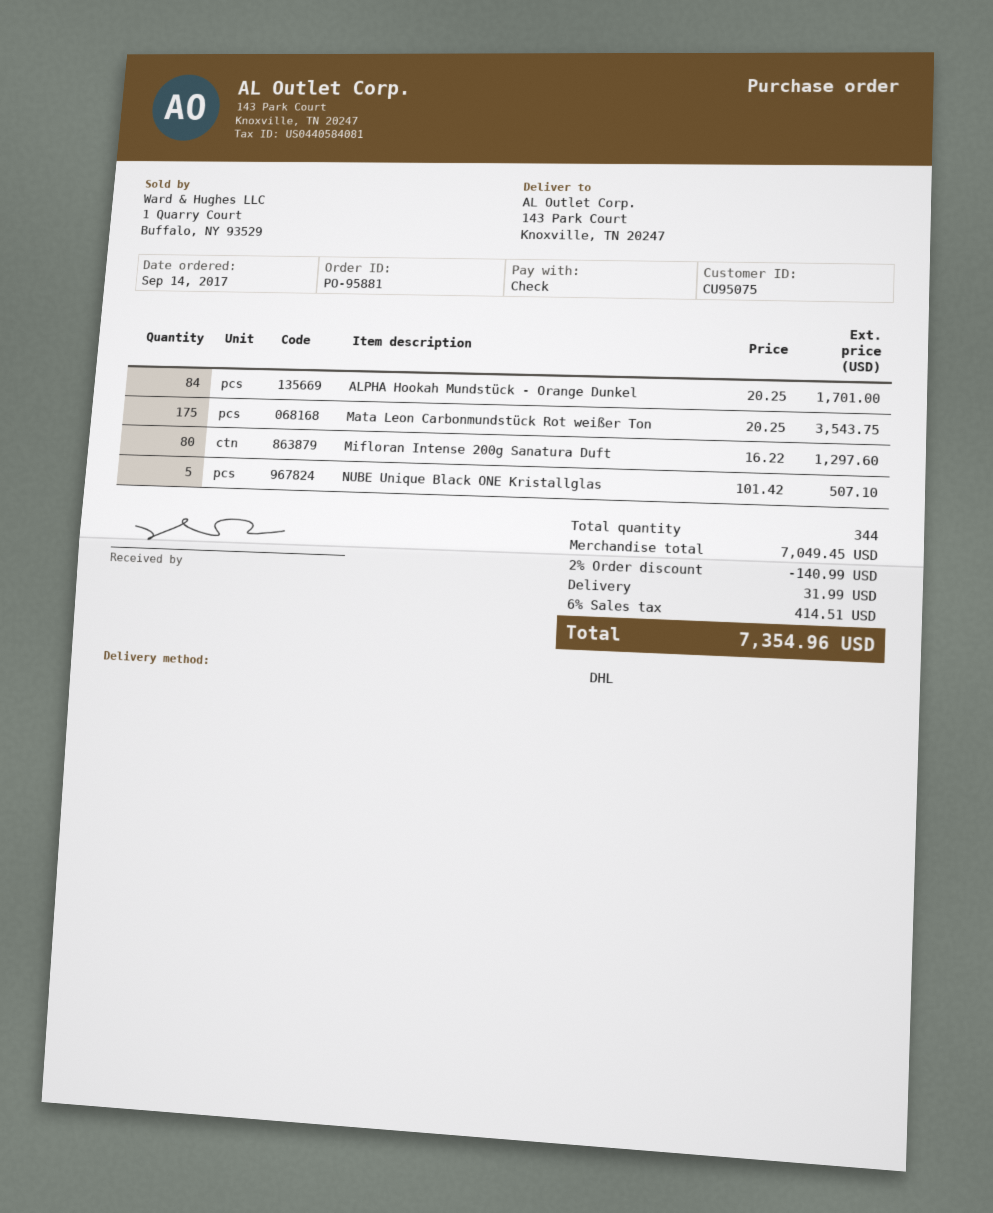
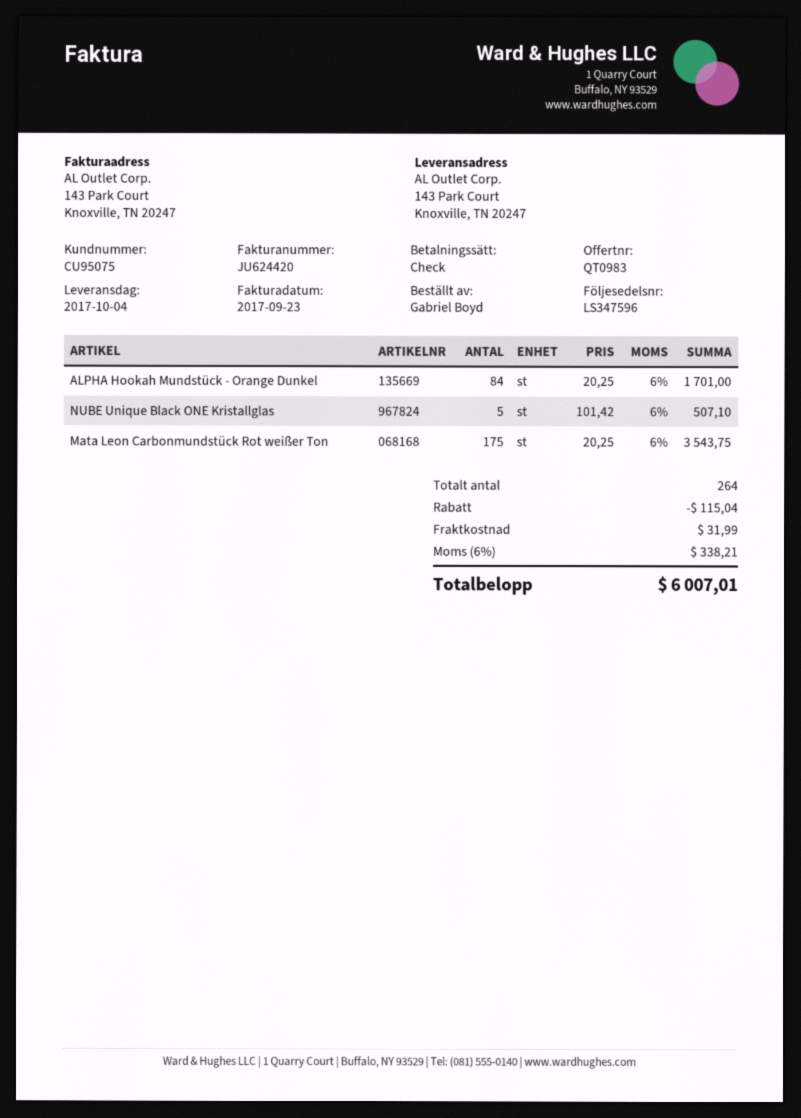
Mifloran Intense 200g Sanatura Duft: 80 x 16.22 = 1297.60 -> none
total quantity: 344 -> 264
discount: 140.99 -> 115.04
tax: 6% = 414.51 -> 6% = 338.21
total: 7354.96 -> 6007.01

